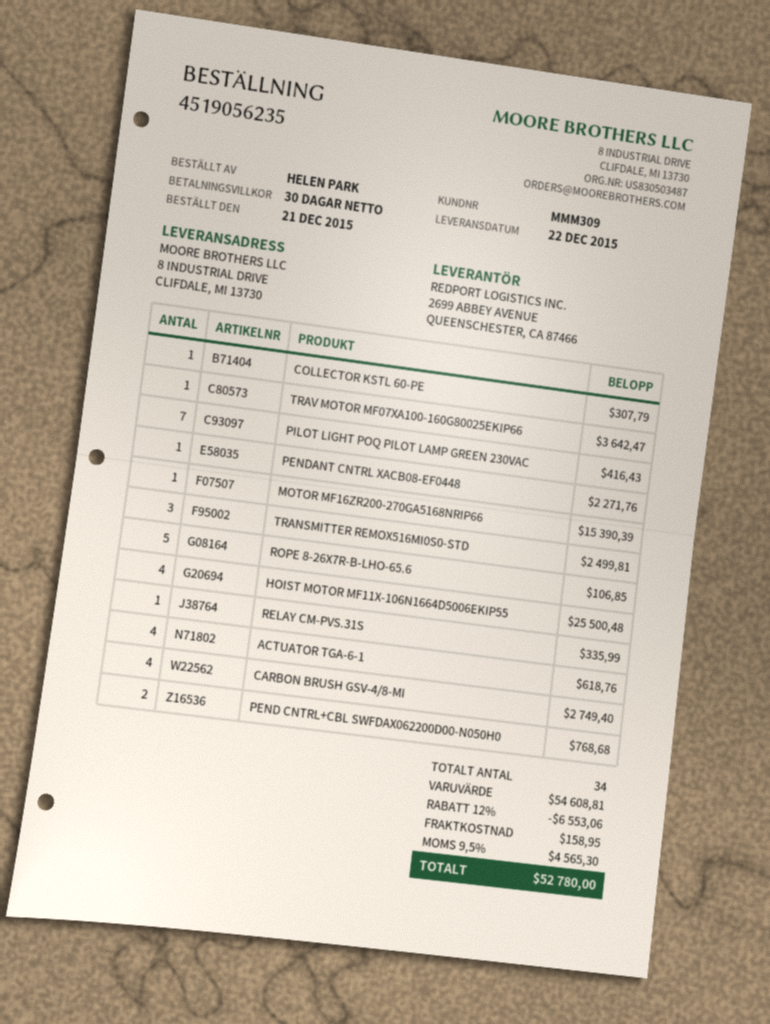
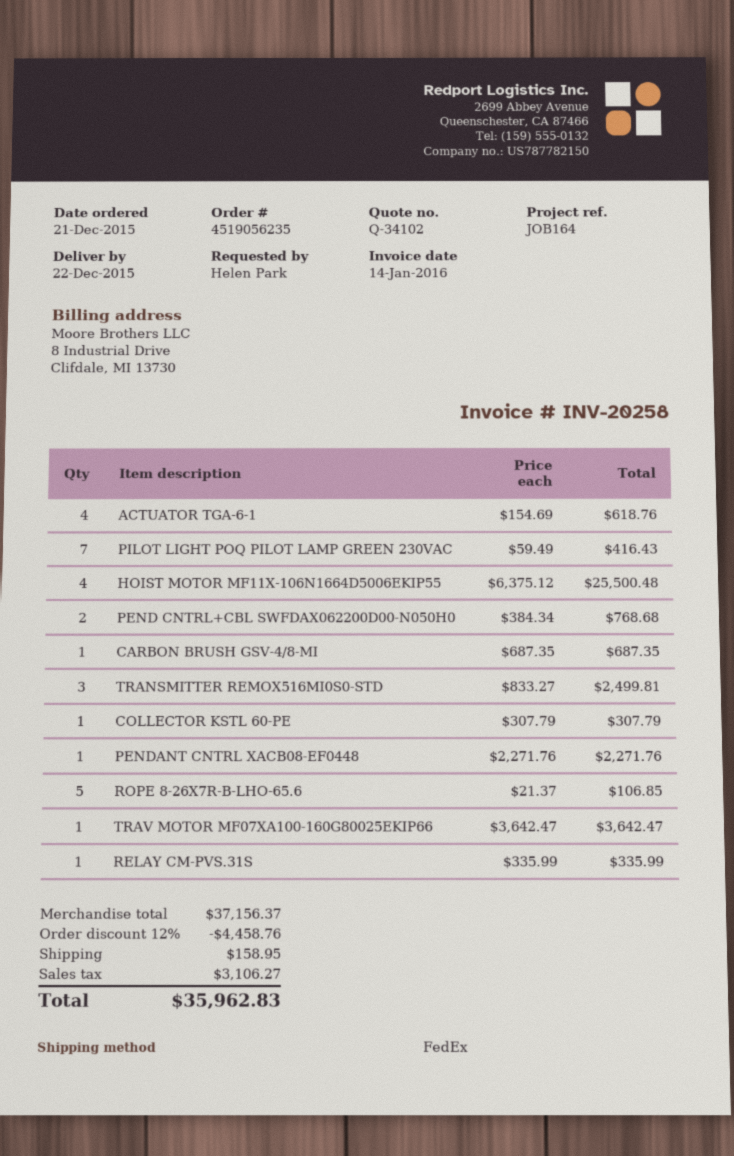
MOTOR MF16ZR200-270GA5168NRIP66: 1 for 15390.39 -> none
CARBON BRUSH GSV-4/8-MI: 4 for 2749.40 -> 1 for 687.35
subtotal: 54608.81 -> 37156.37
discount: 12% = 6553.06 -> 12% = 4458.76
tax: 4565.30 -> 3106.27
total: 52780.00 -> 35962.83

